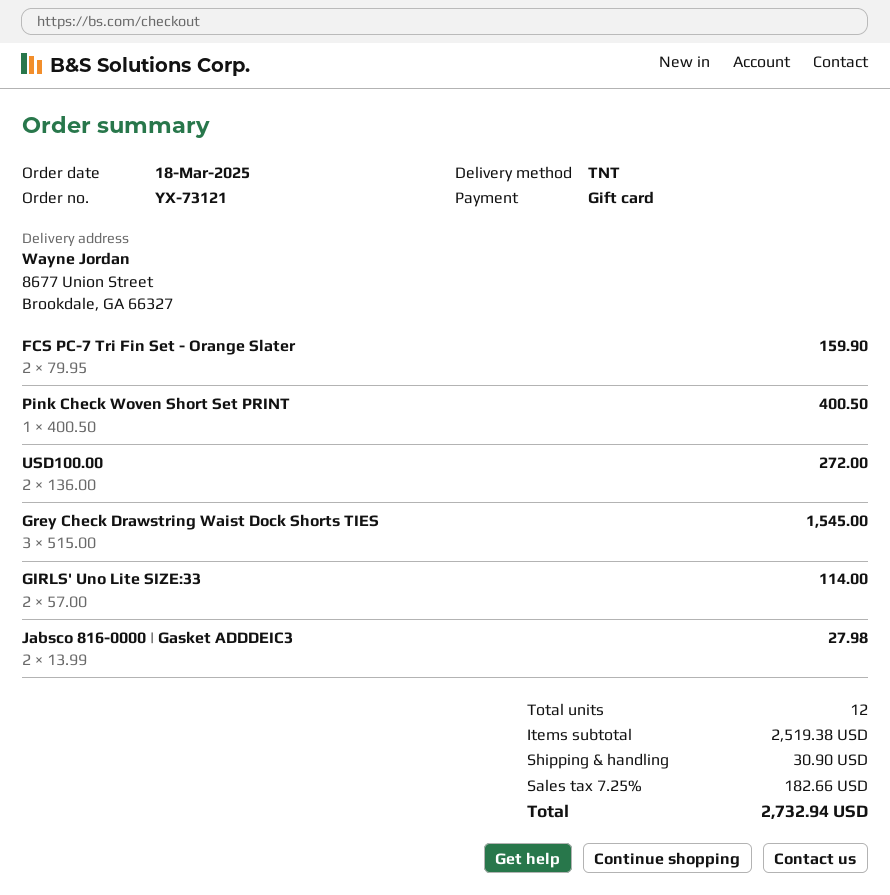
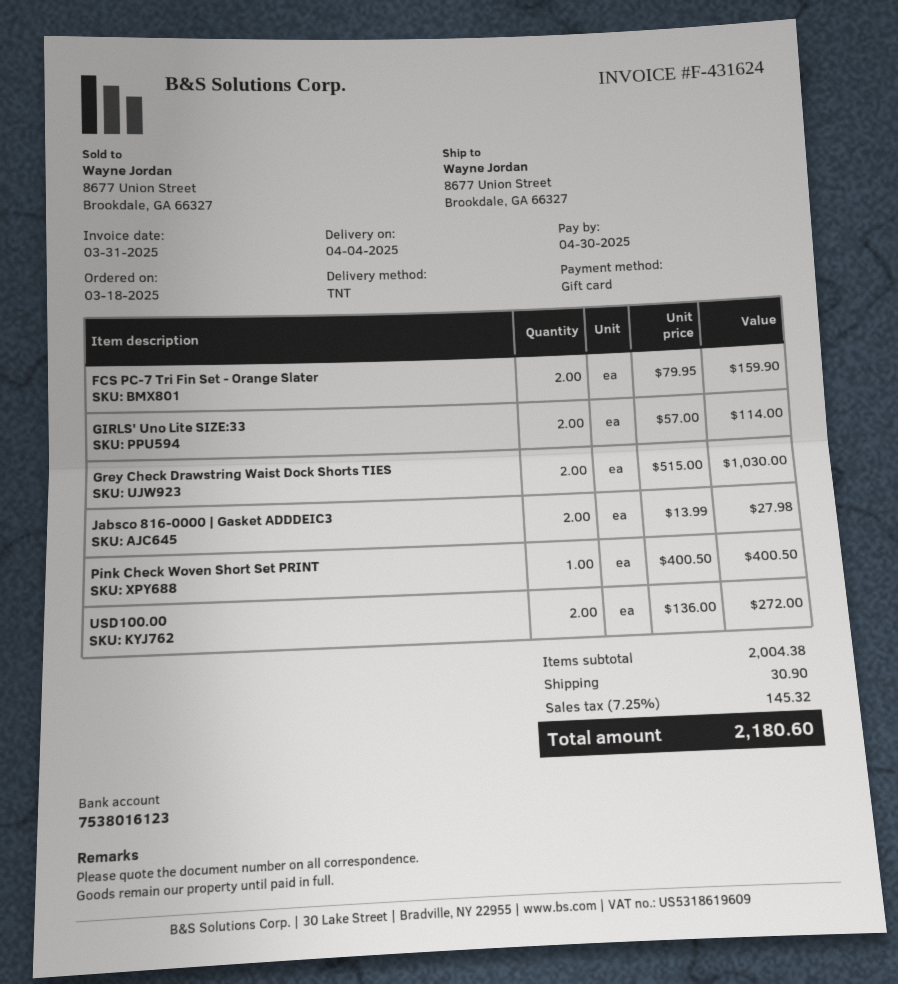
Grey Check Drawstring Waist Dock Shorts TIES: 3 x 515.00 = 1545.00 -> 2 x 515.00 = 1030.00
subtotal: 2519.38 -> 2004.38
tax: 7.25% = 182.66 -> 7.25% = 145.32
total: 2732.94 -> 2180.60

